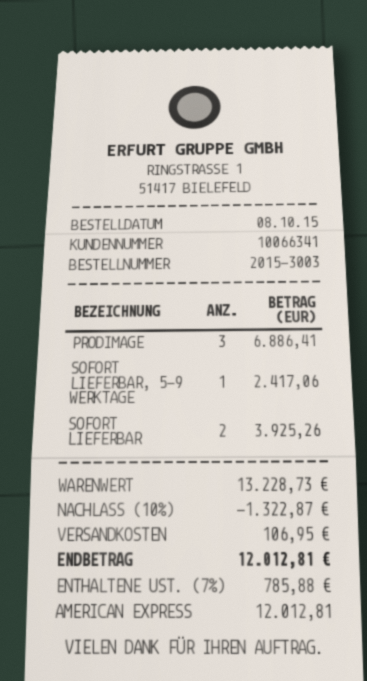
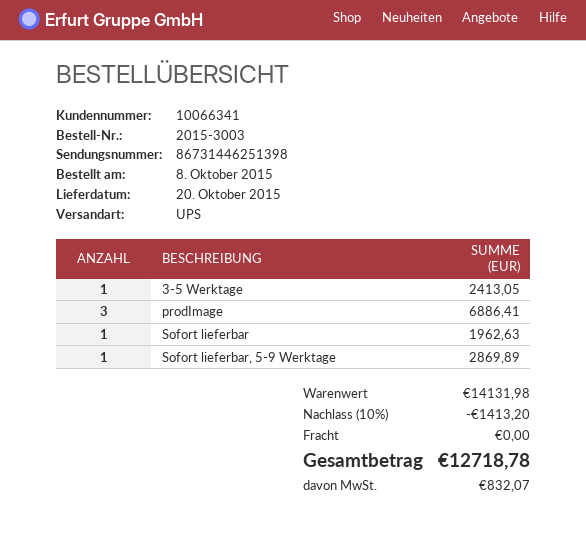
SOFORT LIEFERBAR, 5-9 WERKTAGE: 1 for 2417.06 -> 1 for 2869.89
SOFORT LIEFERBAR: 2 for 3925.26 -> 1 for 1962.63
3-5 Werktage: none -> 1 for 2413.05
subtotal: 13228.73 -> 14131.98
discount: 10% = 1322.87 -> 10% = 1413.20
shipping: 106.95 -> 0.00
tax: 785.88 -> 832.07
total: 12012.81 -> 12718.78

